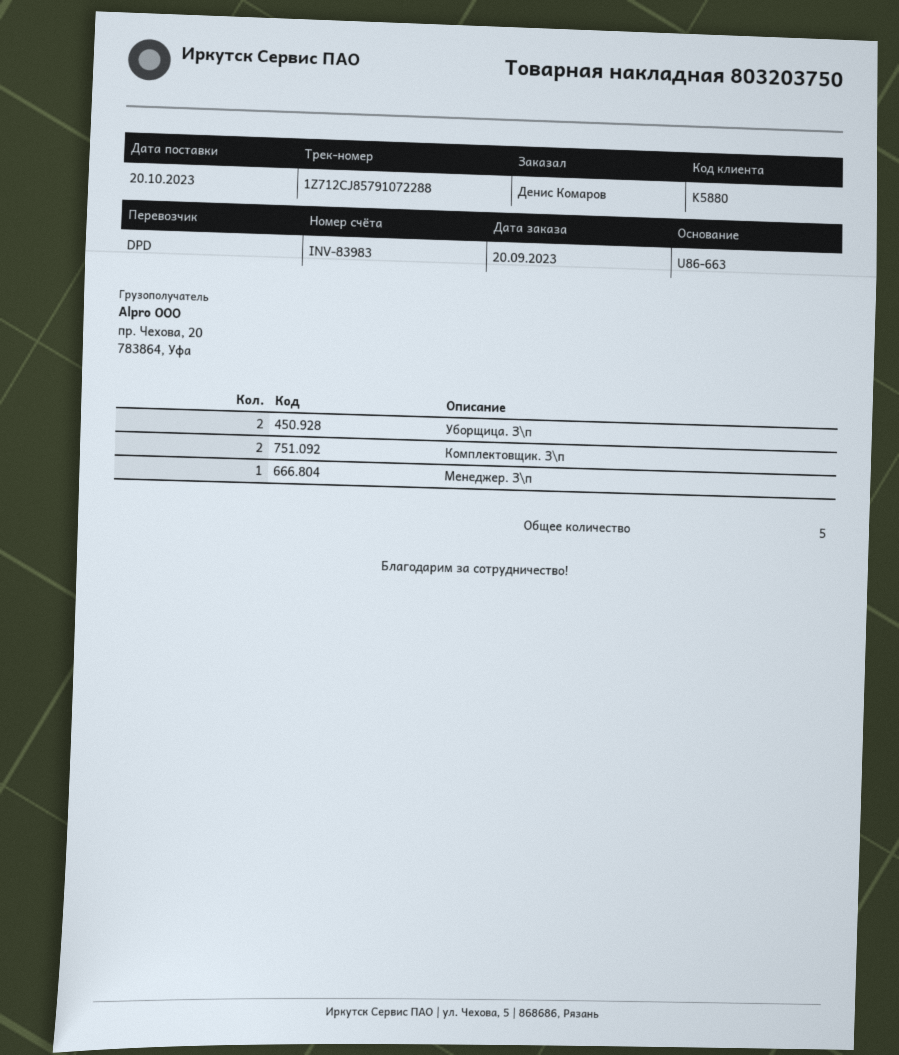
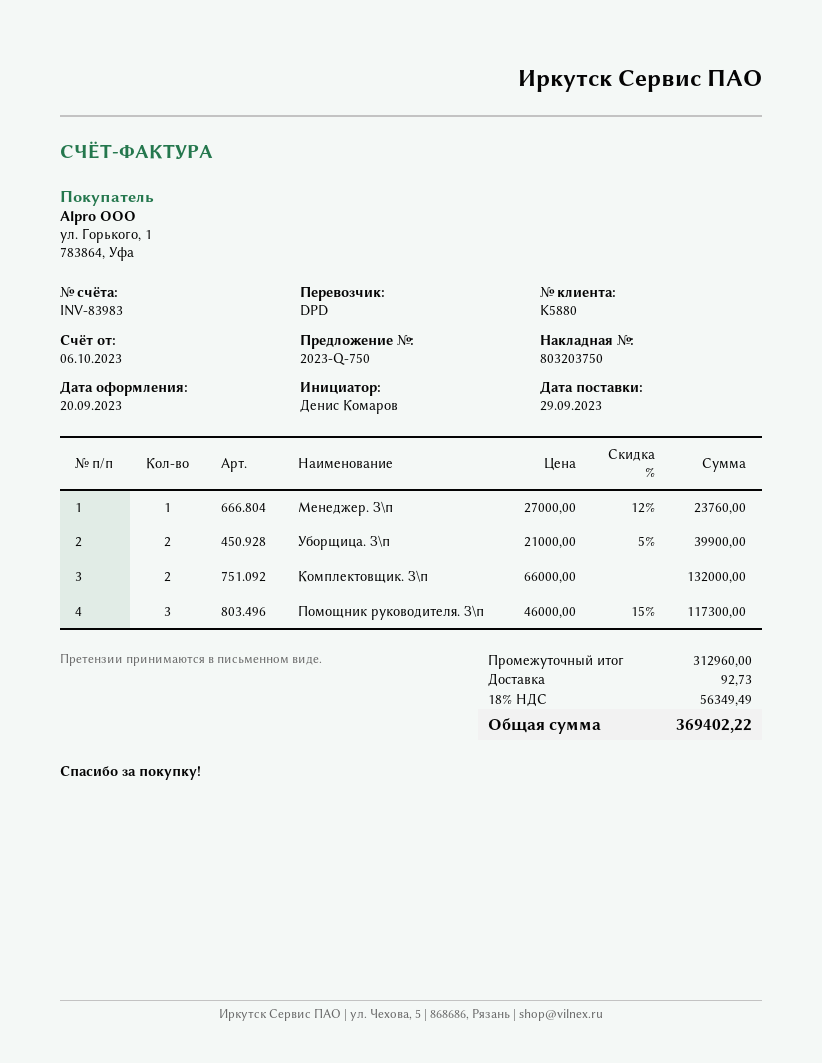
delivery date: 2023-10-20 -> 2023-09-29
Помощник руководителя. З\п: none -> 3

